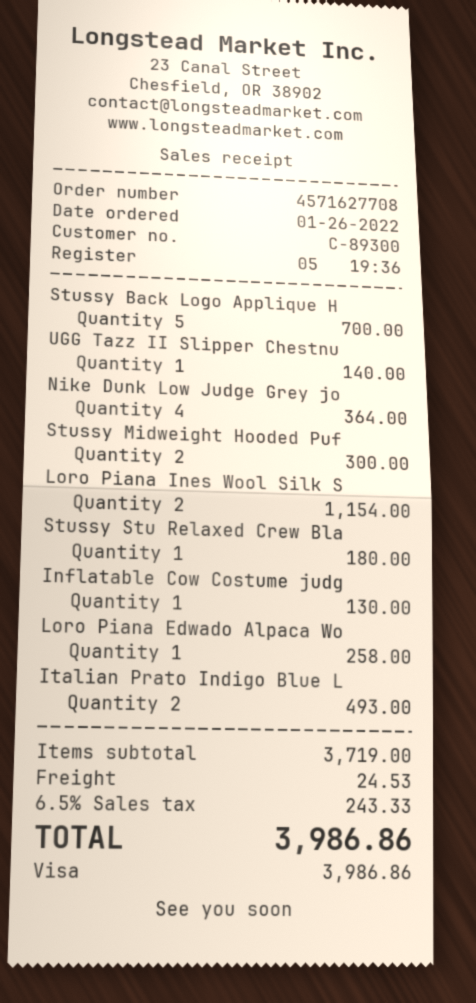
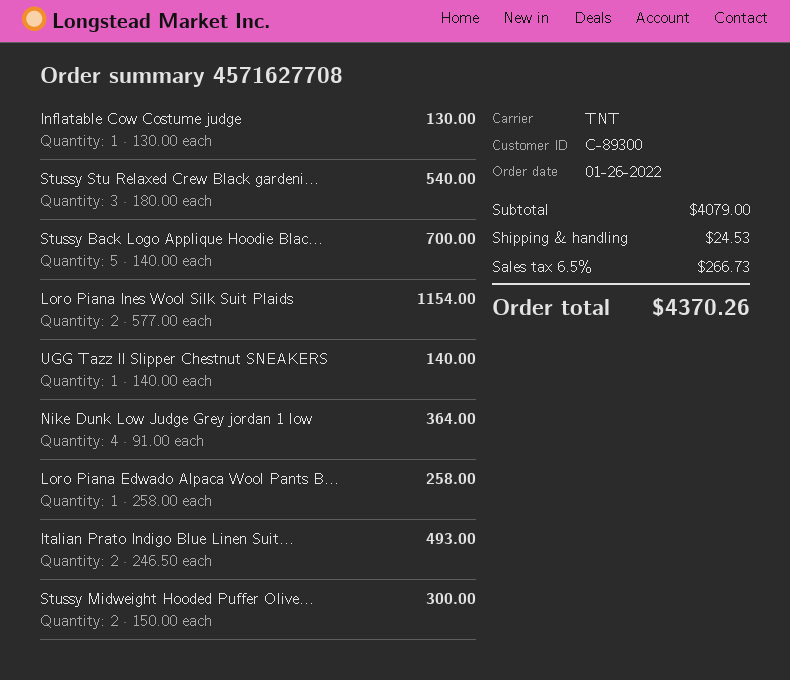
Stussy Stu Relaxed Crew Bla: 1 for 180.00 -> 3 for 540.00
subtotal: 3719.00 -> 4079.00
tax: 6.5% = 243.33 -> 6.5% = 266.73
total: 3986.86 -> 4370.26

